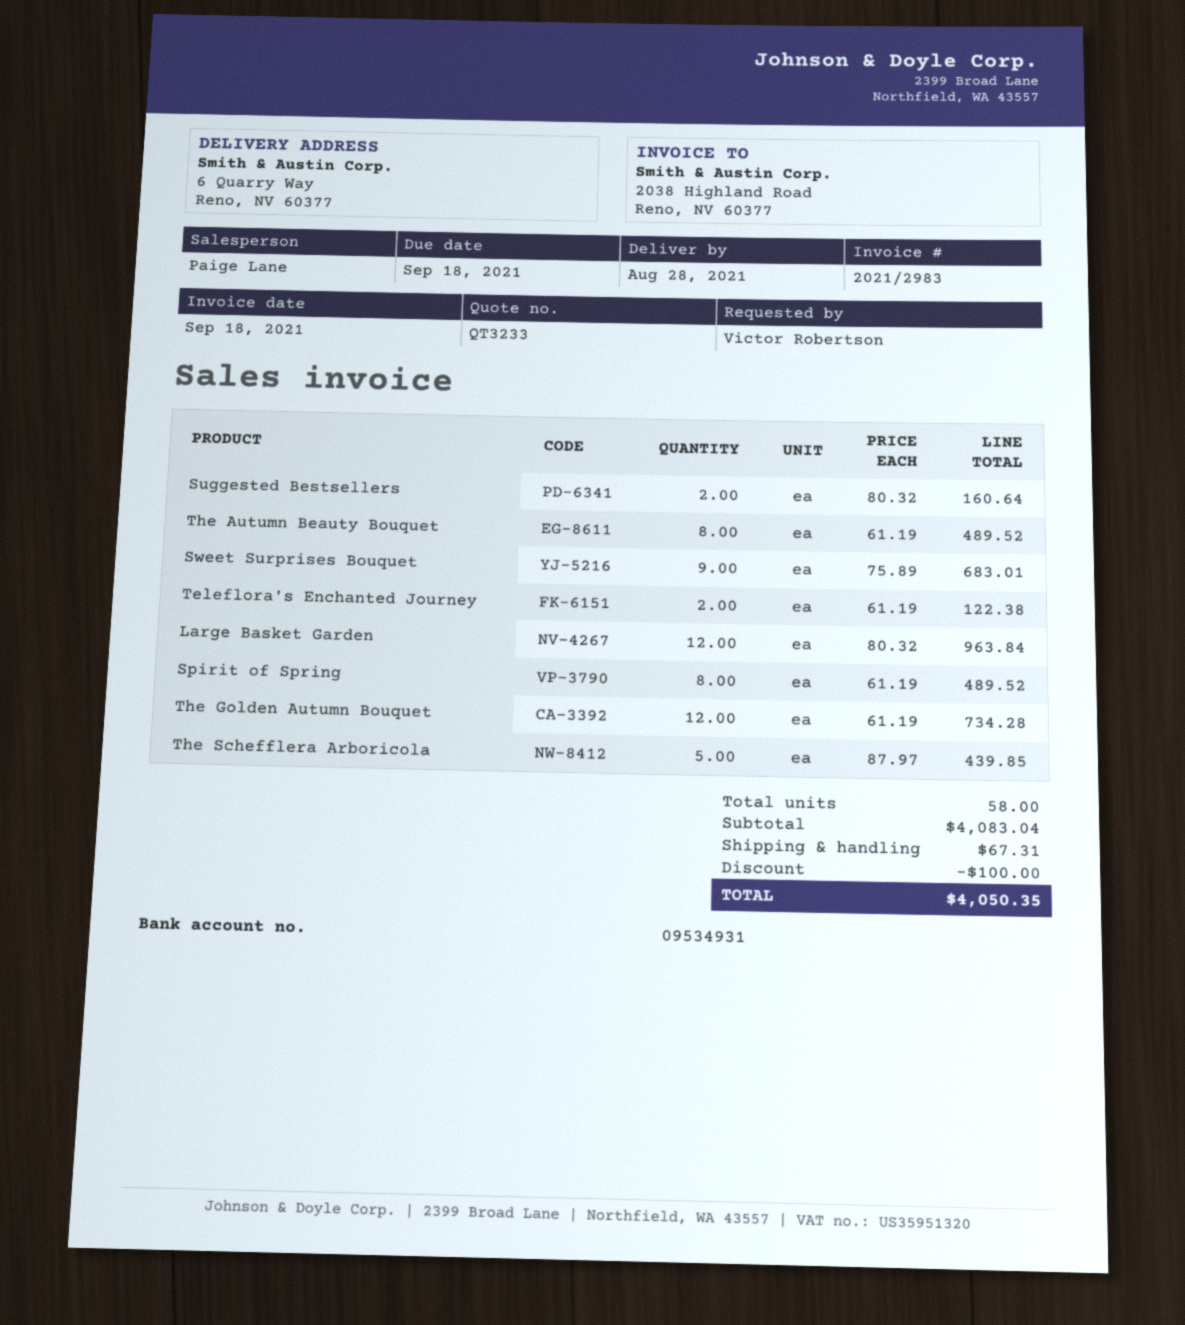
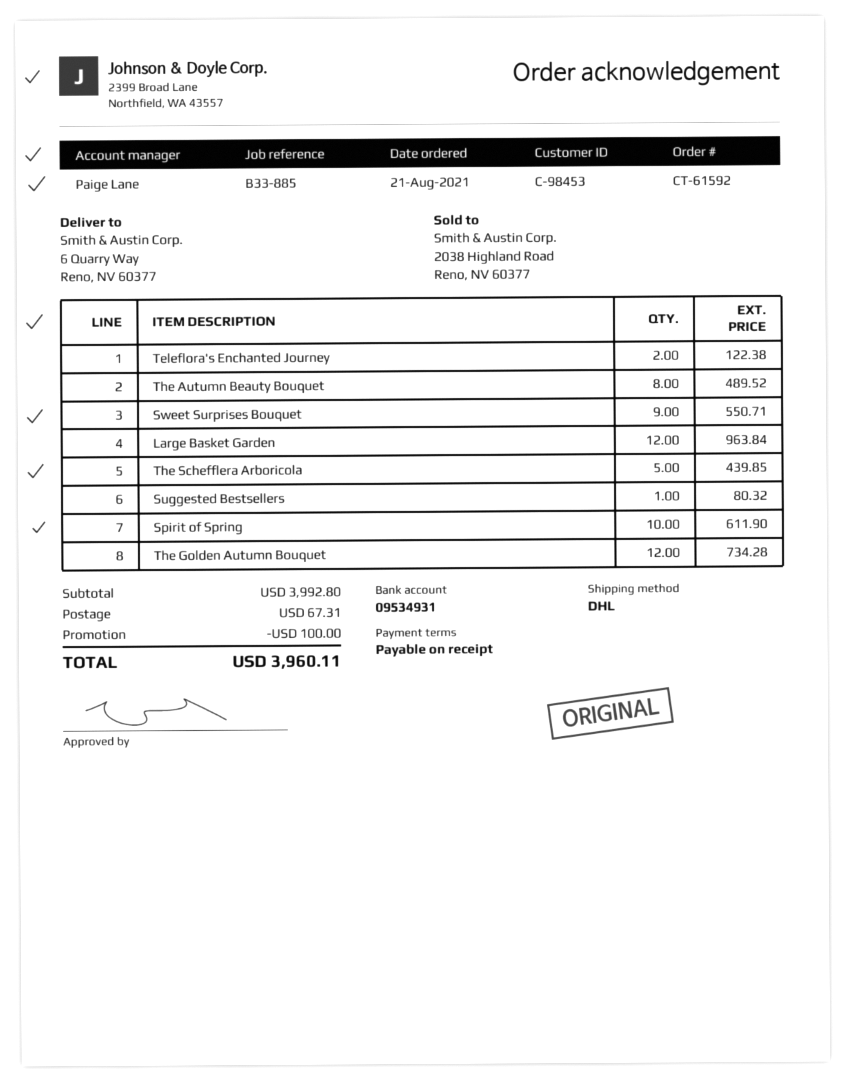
Suggested Bestsellers: 2 for 160.64 -> 1 for 80.32
Sweet Surprises Bouquet: 9 for 683.01 -> 9 for 550.71
Spirit of Spring: 8 for 489.52 -> 10 for 611.90
subtotal: 4083.04 -> 3992.80
total: 4050.35 -> 3960.11

